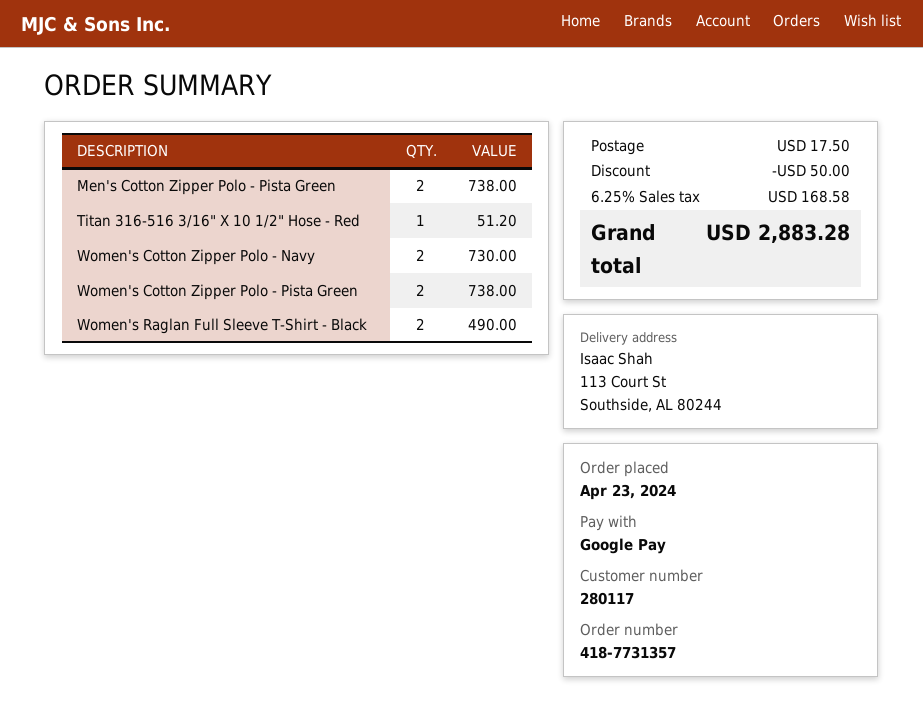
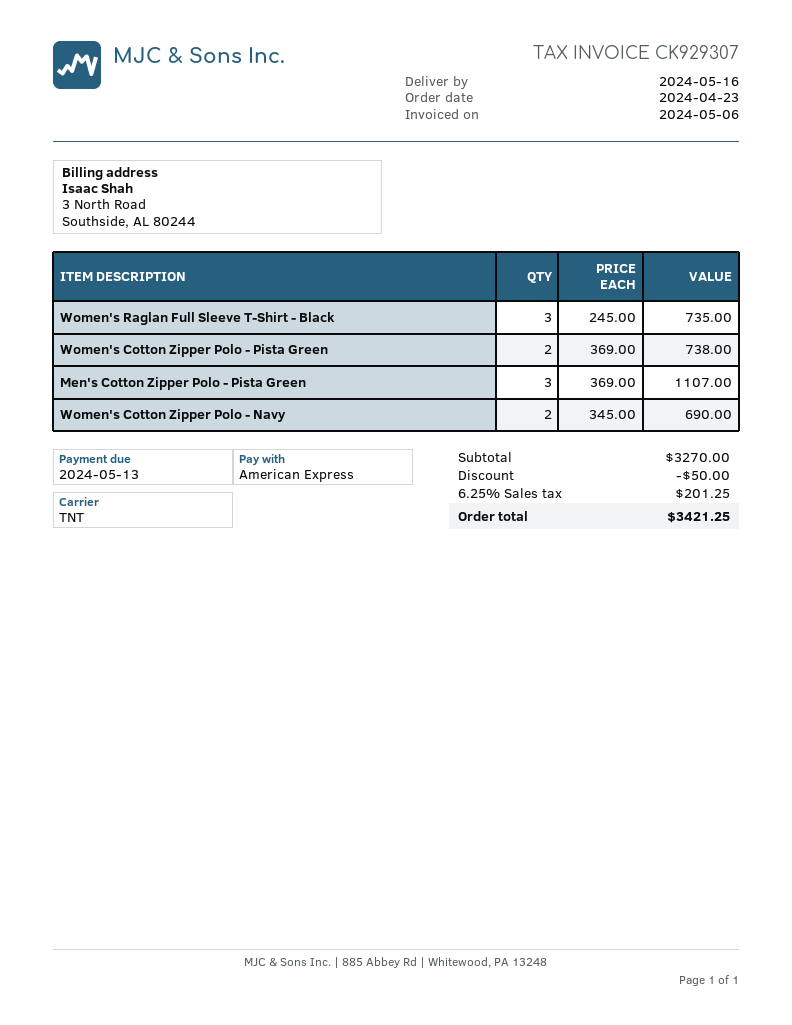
payment method: Google Pay -> American Express
Men's Cotton Zipper Polo - Pista Green: 2 for 738.00 -> 3 for 1107.00
Titan 316-516 3/16" X 10 1/2" Hose - Red: 1 for 51.20 -> none
Women's Cotton Zipper Polo - Navy: 2 for 730.00 -> 2 for 690.00
Women's Raglan Full Sleeve T-Shirt - Black: 2 for 490.00 -> 3 for 735.00
shipping: 17.50 -> none
tax: 6.25% = 168.58 -> 6.25% = 201.25
total: 2883.28 -> 3421.25

